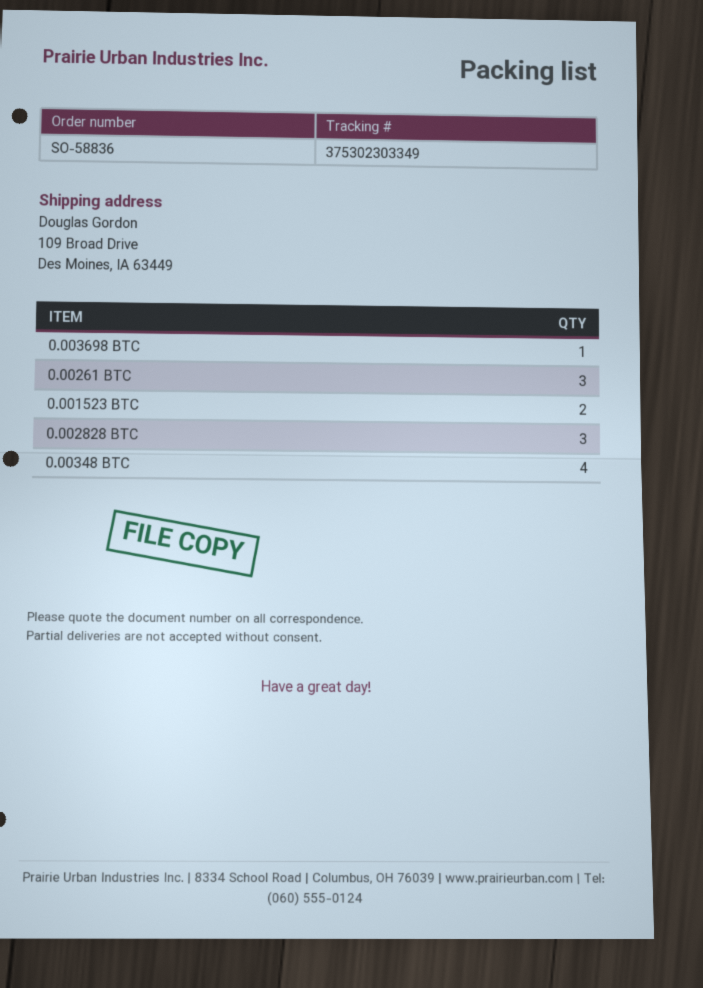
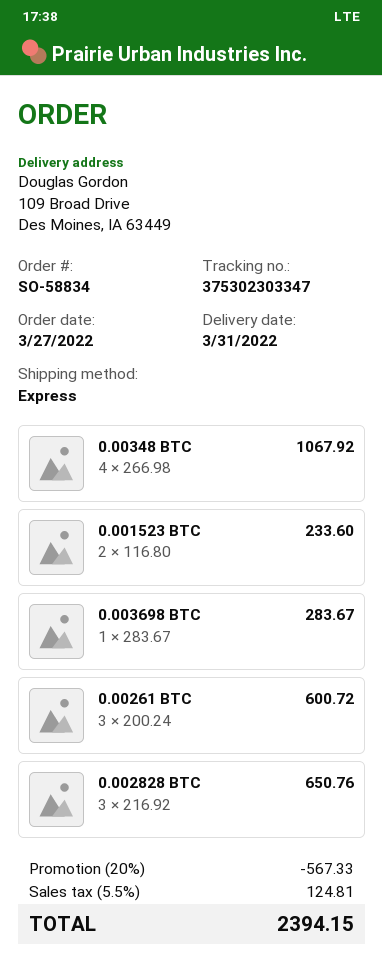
order number: SO-58836 -> SO-58834
tracking number: 375302303349 -> 375302303347

